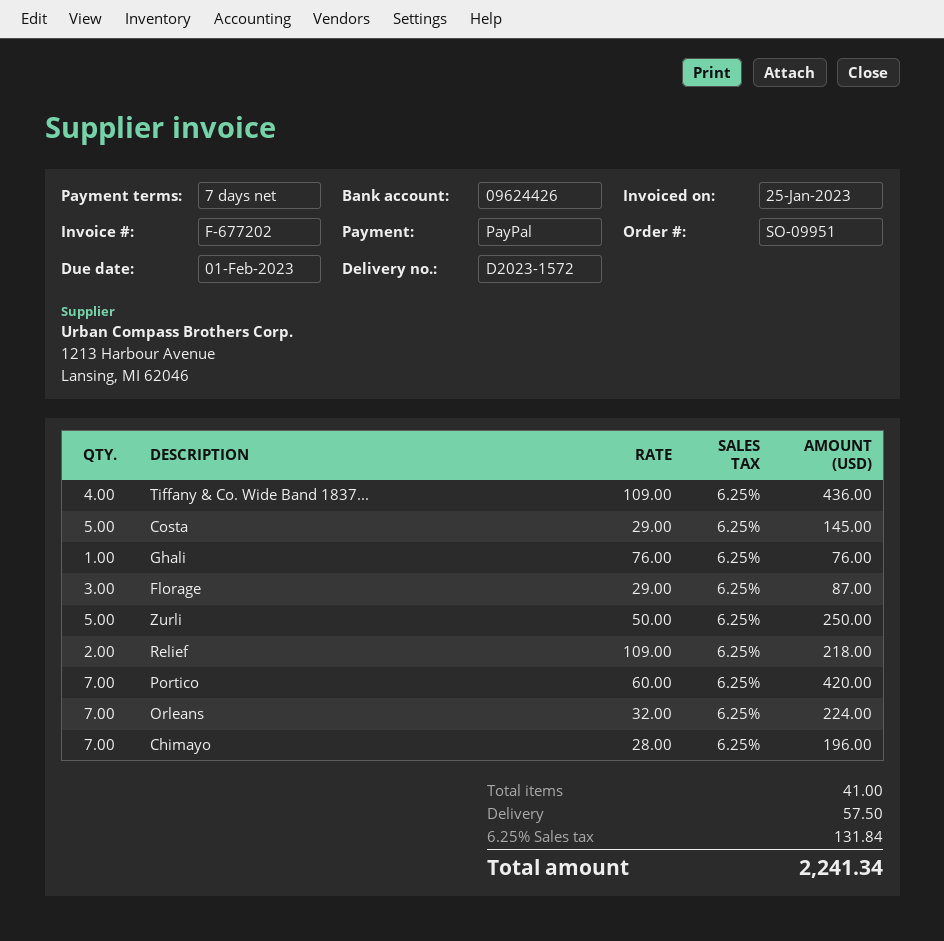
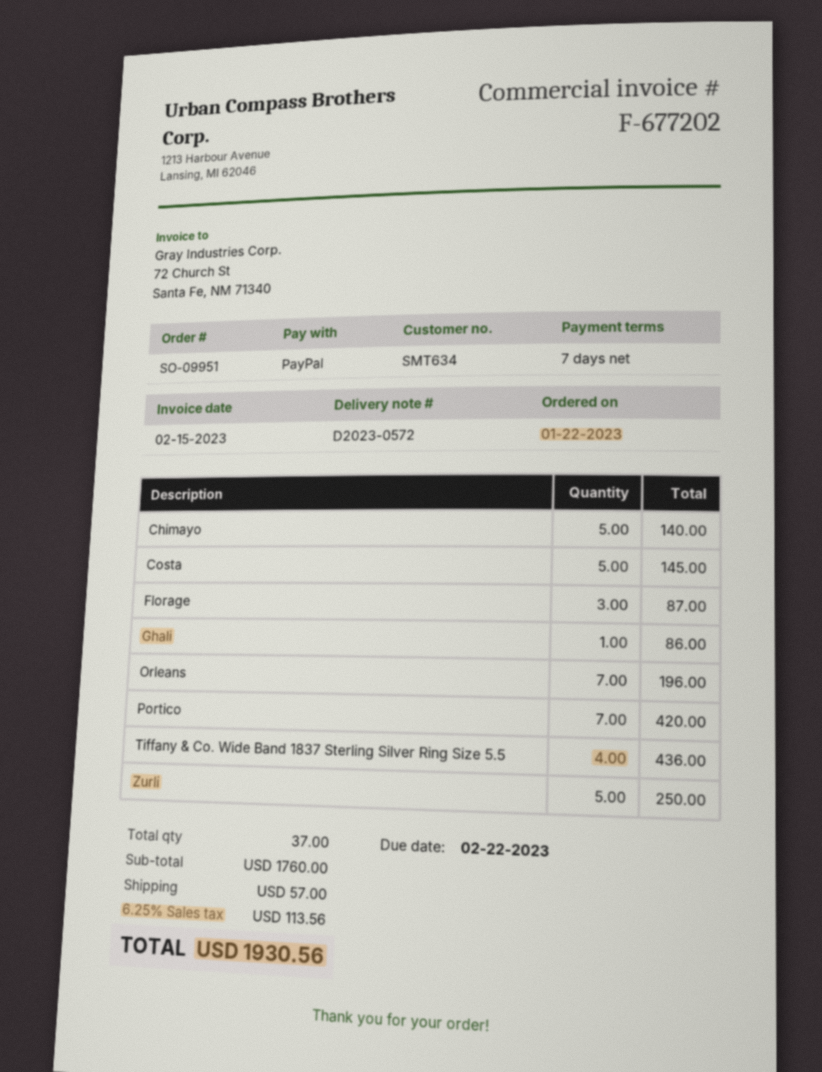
delivery note number: D2023-1572 -> D2023-0572
invoice date: 2023-01-25 -> 2023-02-15
due date: 2023-02-01 -> 2023-02-22
Ghali: 1 for 76.00 -> 1 for 86.00
Relief: 2 for 218.00 -> none
Orleans: 7 for 224.00 -> 7 for 196.00
Chimayo: 7 for 196.00 -> 5 for 140.00
total quantity: 41 -> 37
shipping: 57.50 -> 57.00
tax: 6.25% = 131.84 -> 6.25% = 113.56
total: 2241.34 -> 1930.56

